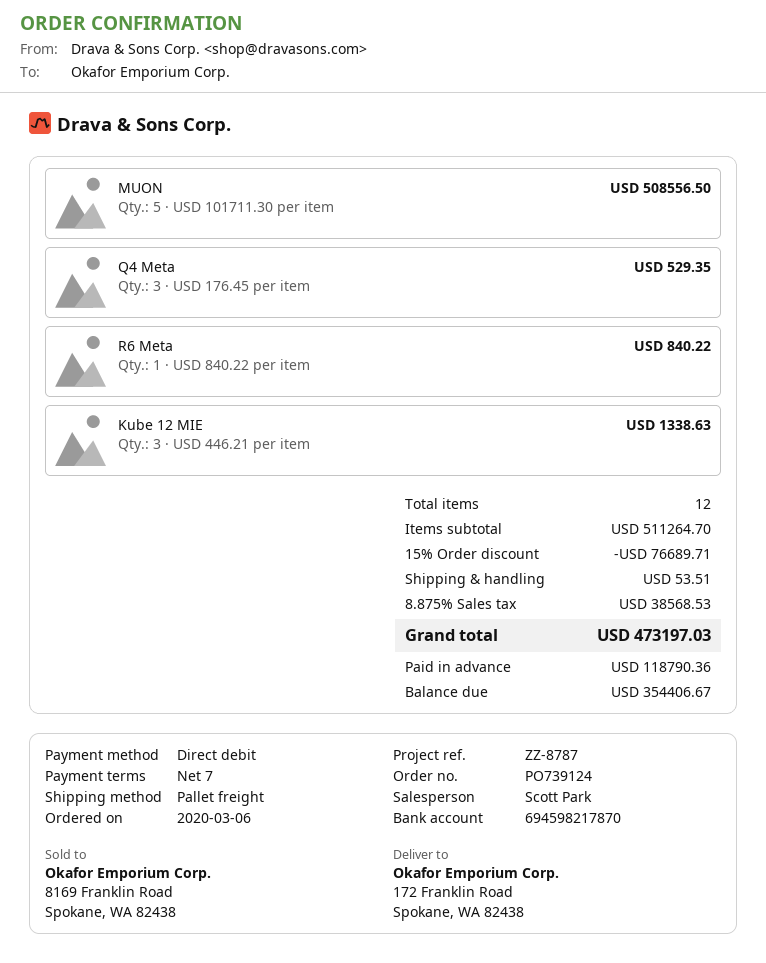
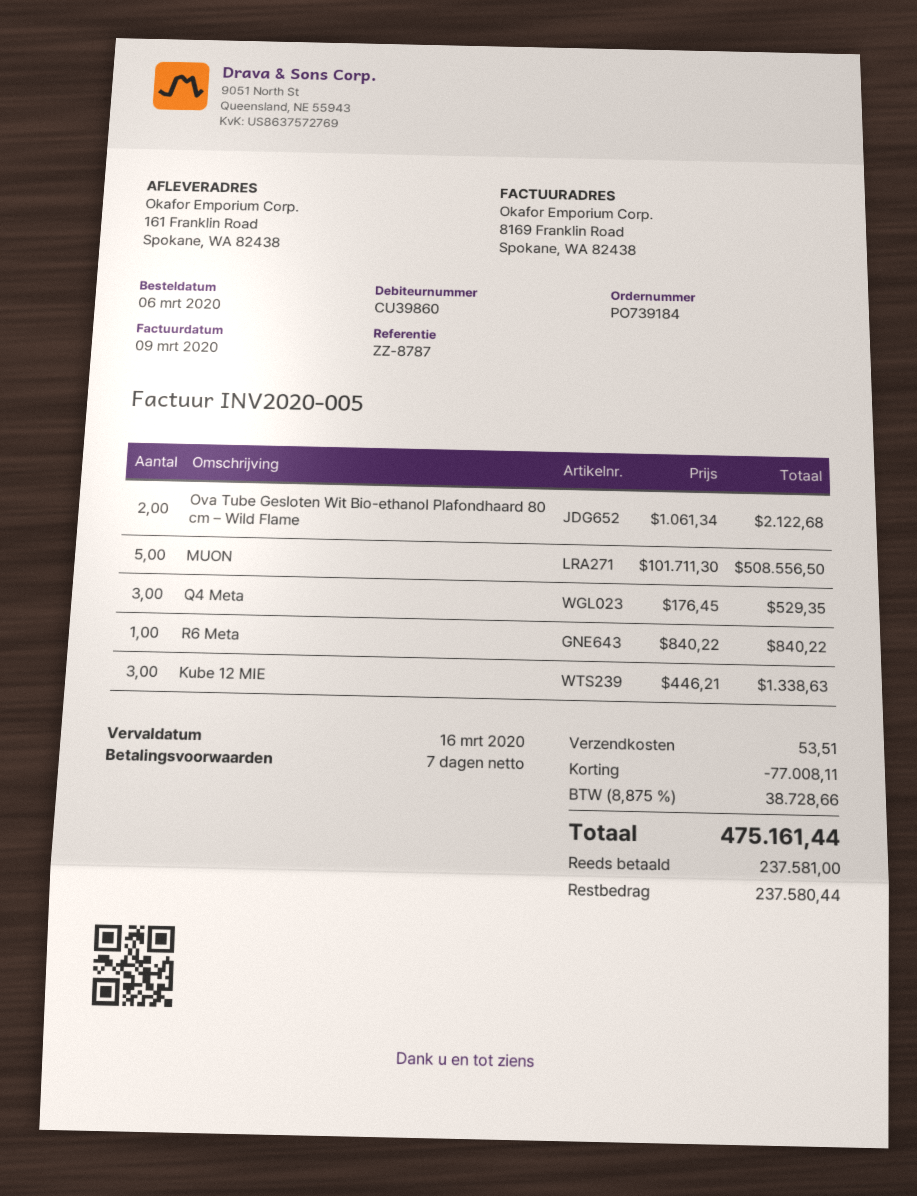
order number: PO739124 -> PO739184
ship to: 172 Franklin Road, Spokane, WA 82438 -> 161 Franklin Road, Spokane, WA 82438
Ova Tube Gesloten Wit Bio-ethanol Plafondhaard 80 cm – Wild Flame: none -> 2 x 1061.34 = 2122.68
discount: 76689.71 -> 77008.11
tax: 8.875% = 38568.53 -> 8.875% = 38728.66
total: 473197.03 -> 475161.44
deposit: 118790.36 -> 237581.00
balance: 354406.67 -> 237580.44

